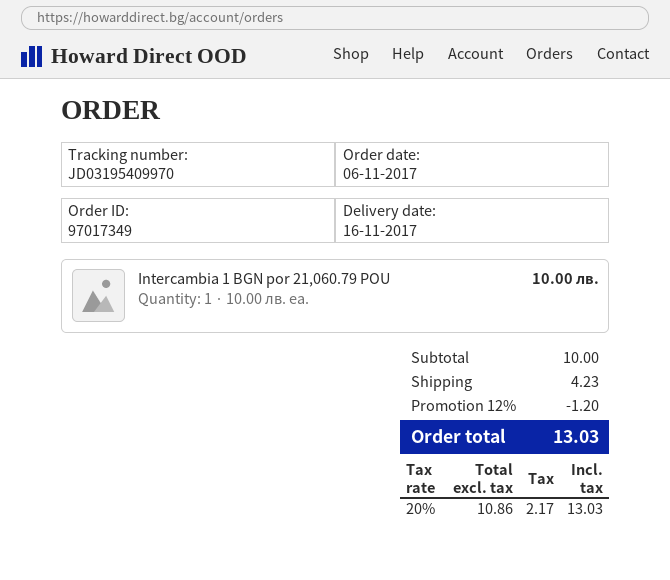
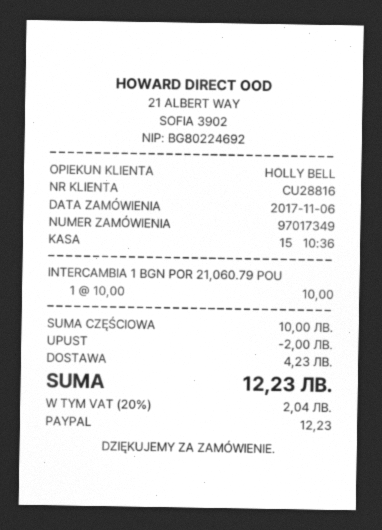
discount: 1.20 -> 2.00
tax: 20% = 2.17 -> 20% = 2.04
total: 13.03 -> 12.23

